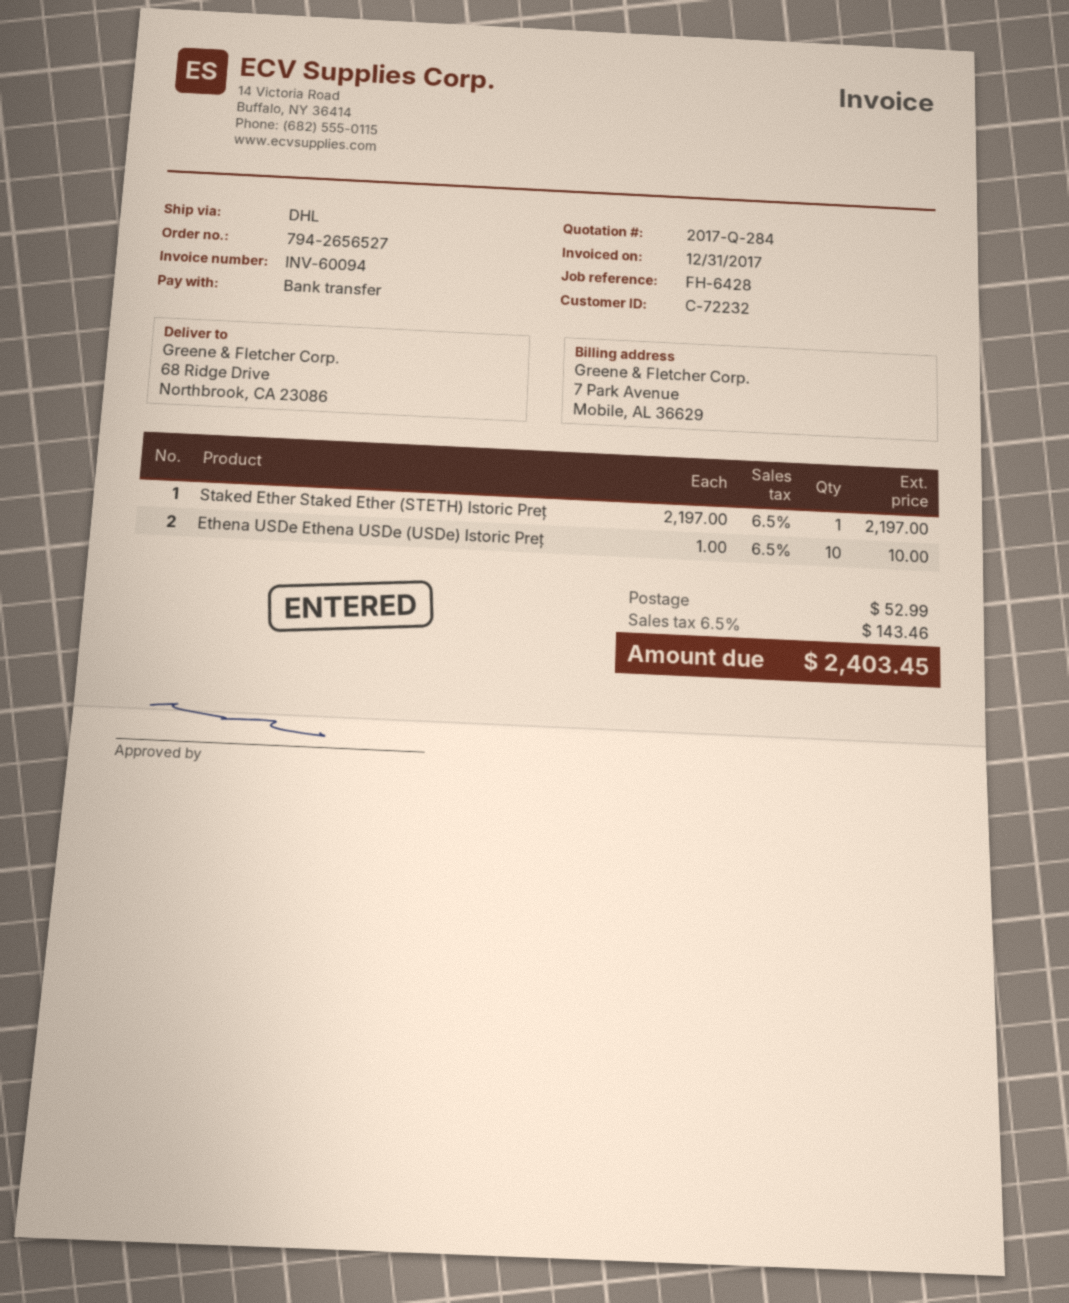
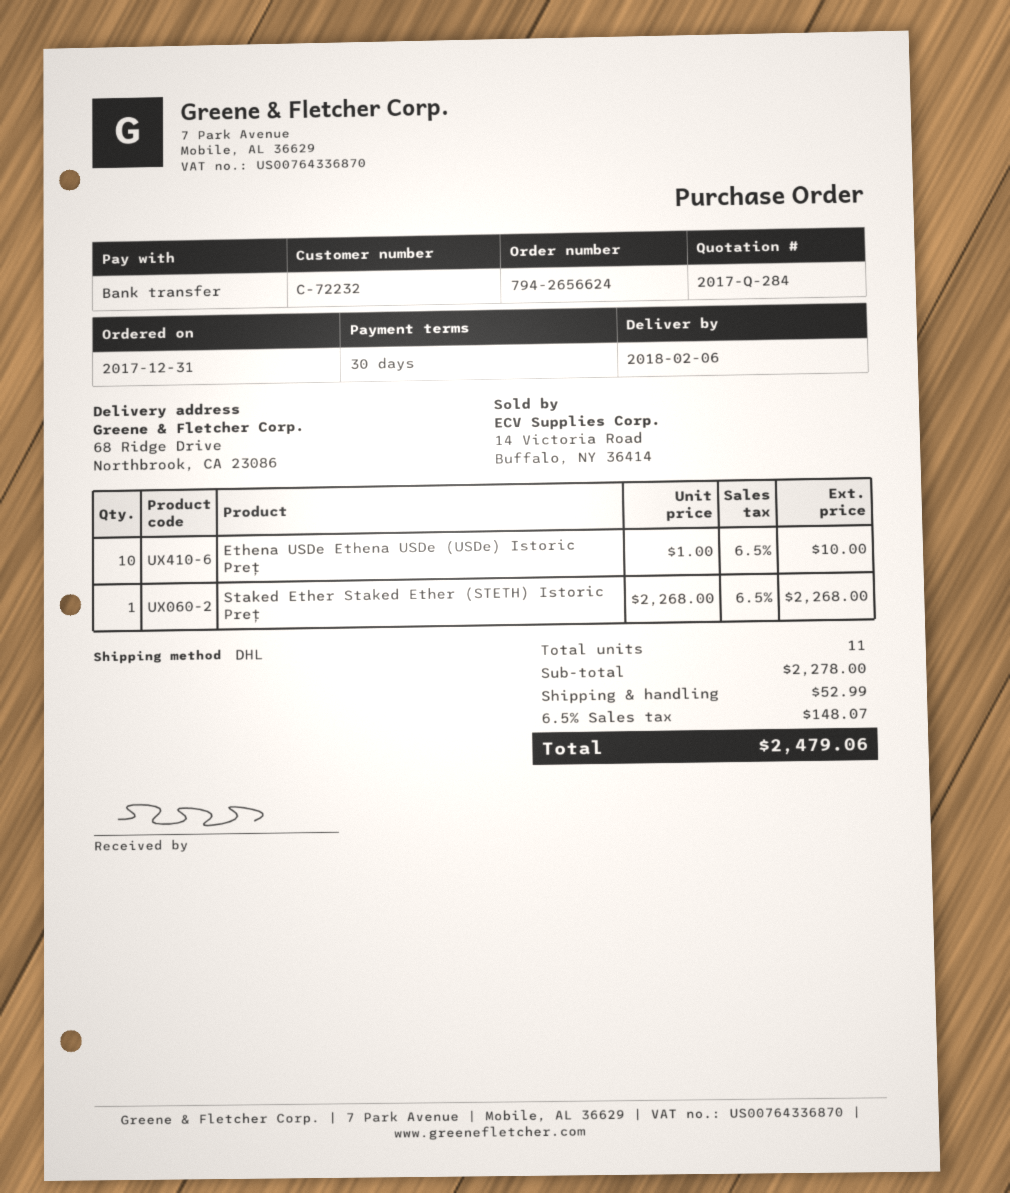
order number: 794-2656527 -> 794-2656624
Staked Ether Staked Ether (STETH) Istoric Preț: 1 x 2197.00 = 2197.00 -> 1 x 2268.00 = 2268.00
tax: 6.5% = 143.46 -> 6.5% = 148.07
total: 2403.45 -> 2479.06

